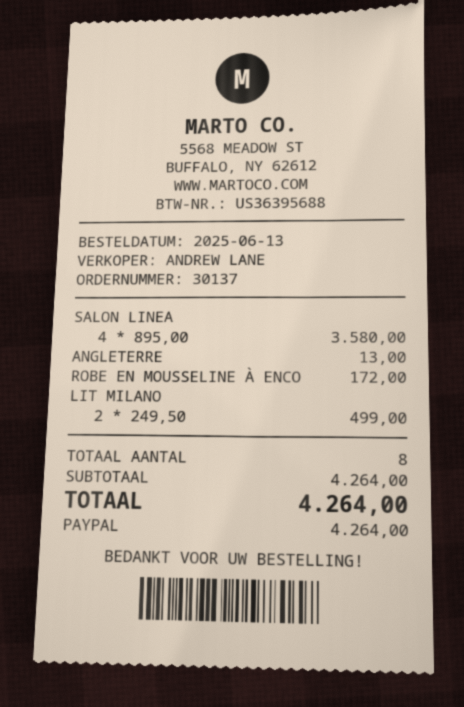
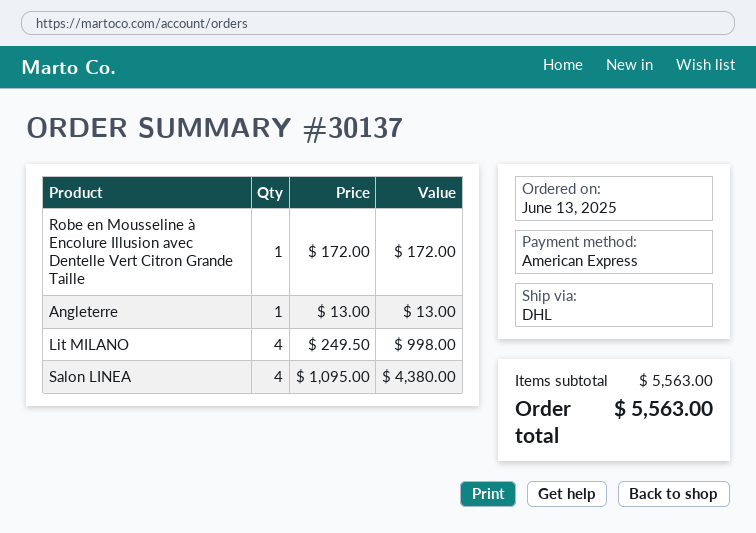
payment method: PayPal -> American Express
SALON LINEA: 4 x 895.00 = 3580.00 -> 4 x 1095.00 = 4380.00
LIT MILANO: 2 x 249.50 = 499.00 -> 4 x 249.50 = 998.00
subtotal: 4264.00 -> 5563.00
total: 4264.00 -> 5563.00

